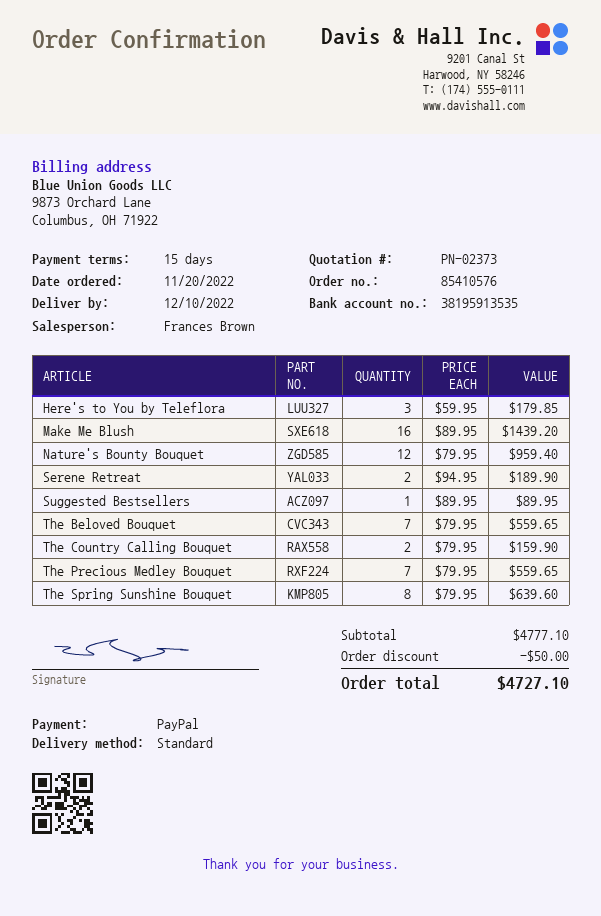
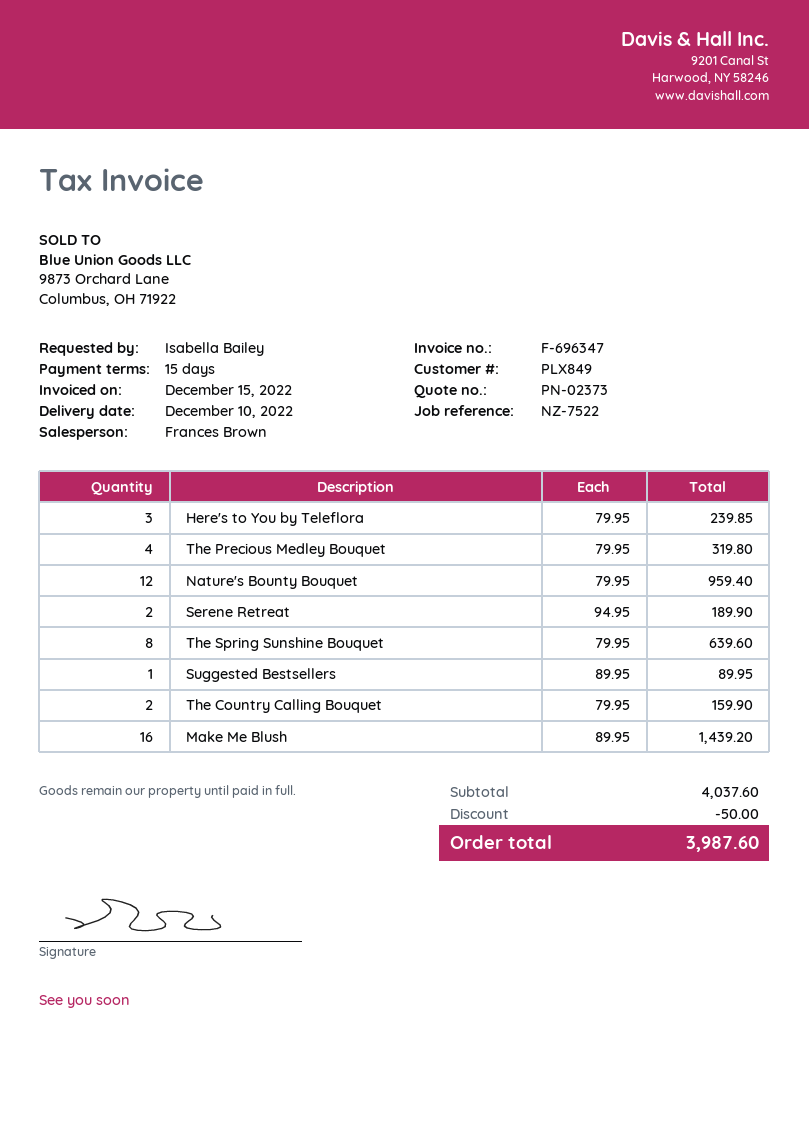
Here's to You by Teleflora: 3 x 59.95 = 179.85 -> 3 x 79.95 = 239.85
The Beloved Bouquet: 7 x 79.95 = 559.65 -> none
The Precious Medley Bouquet: 7 x 79.95 = 559.65 -> 4 x 79.95 = 319.80
subtotal: 4777.10 -> 4037.60
total: 4727.10 -> 3987.60

